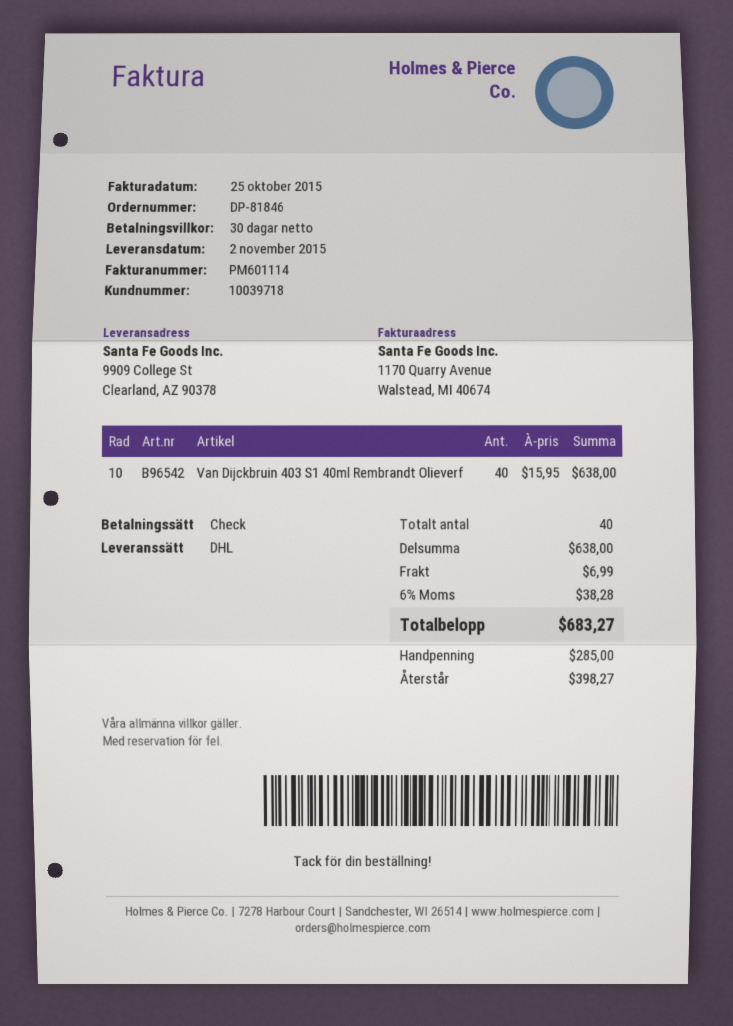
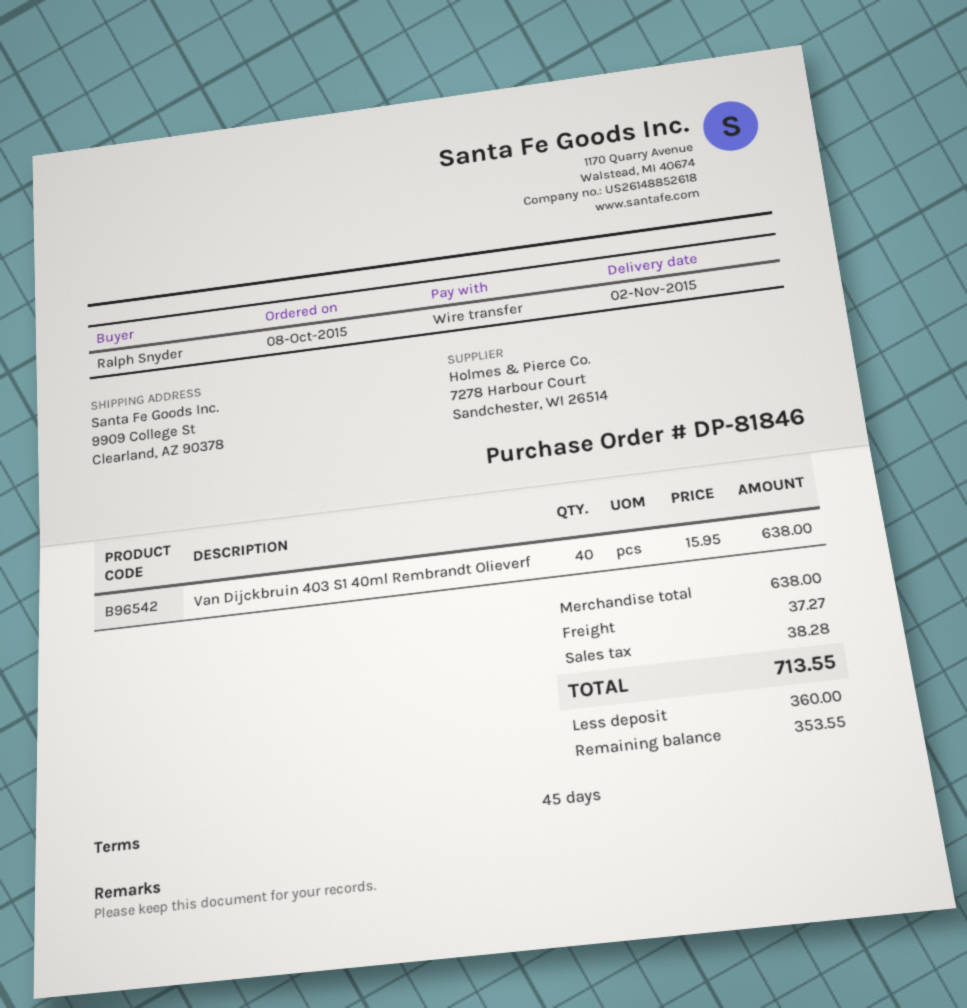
payment terms: 30 days -> 45 days
payment method: cheque -> bank transfer
shipping: 6.99 -> 37.27
total: 683.27 -> 713.55
deposit: 285.00 -> 360.00
balance: 398.27 -> 353.55

